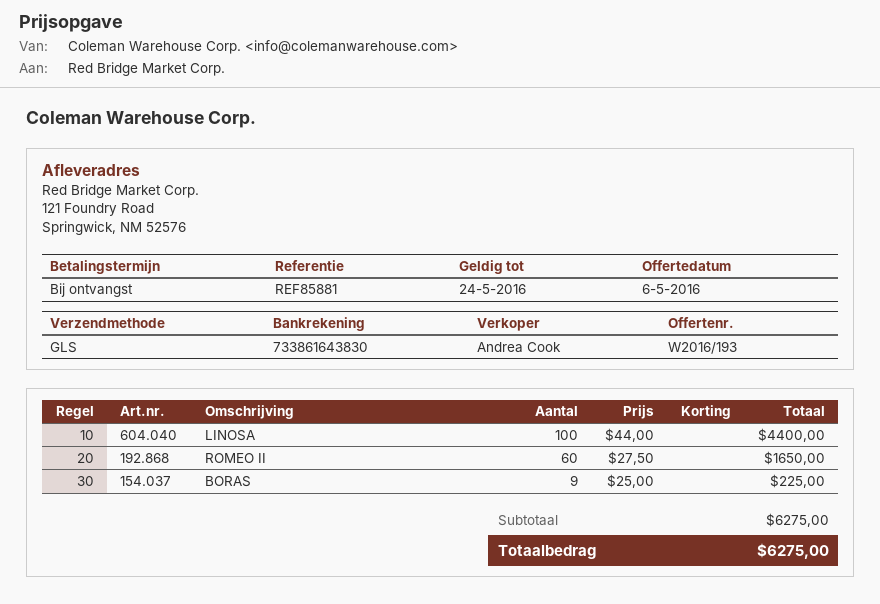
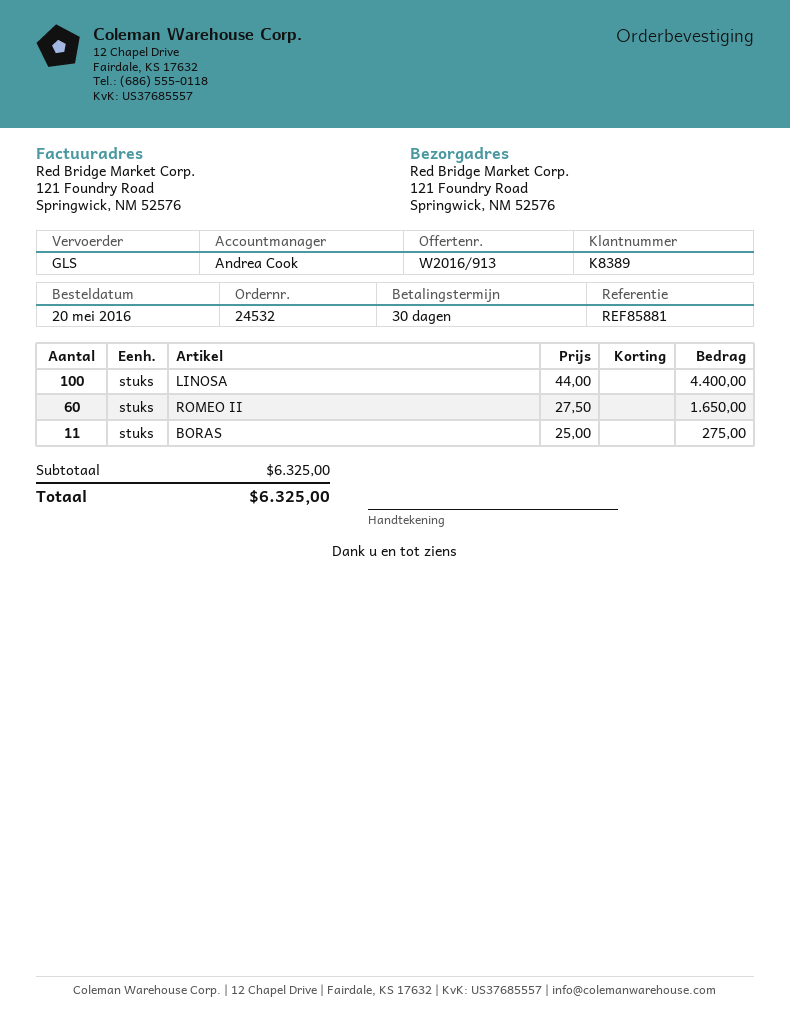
quote number: W2016/193 -> W2016/913
payment terms: on receipt -> 30 days
BORAS: 9 x 25.00 = 225.00 -> 11 x 25.00 = 275.00
subtotal: 6275.00 -> 6325.00
total: 6275.00 -> 6325.00

